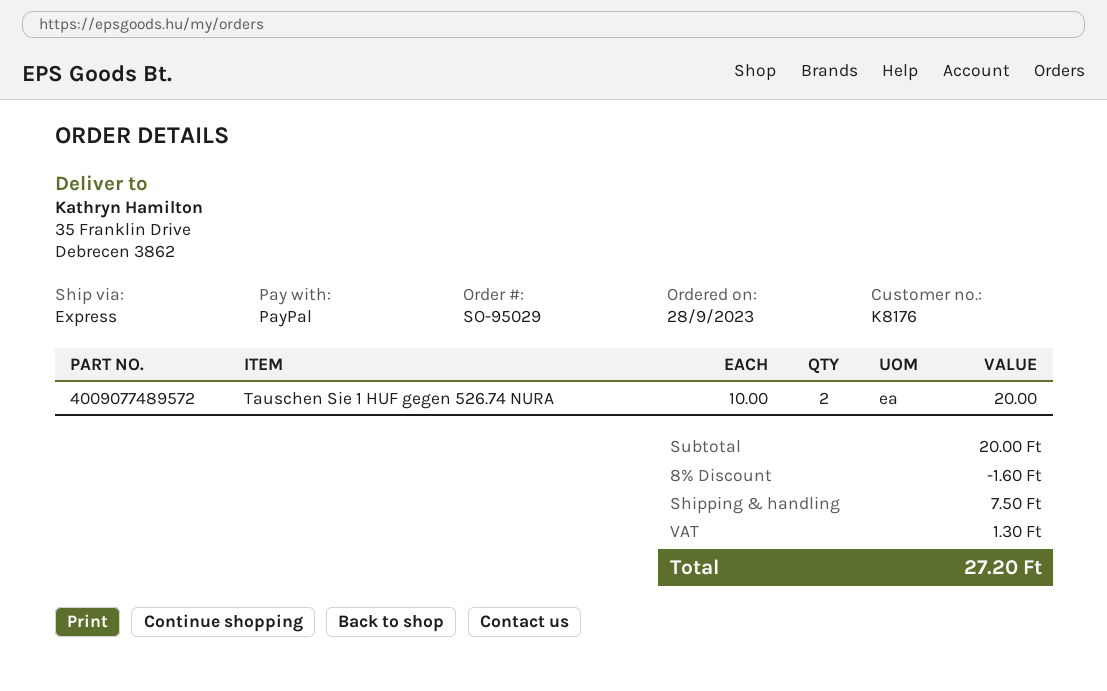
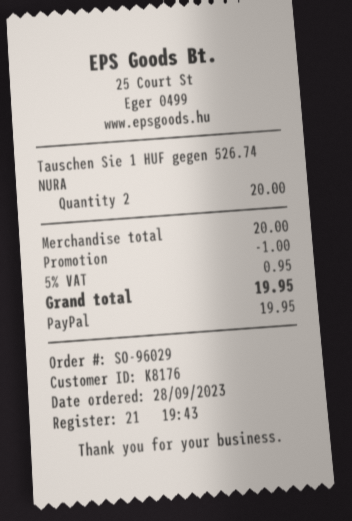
order number: SO-95029 -> SO-96029
discount: 1.60 -> 1.00
shipping: 7.50 -> none
tax: 1.30 -> 0.95
total: 27.20 -> 19.95

